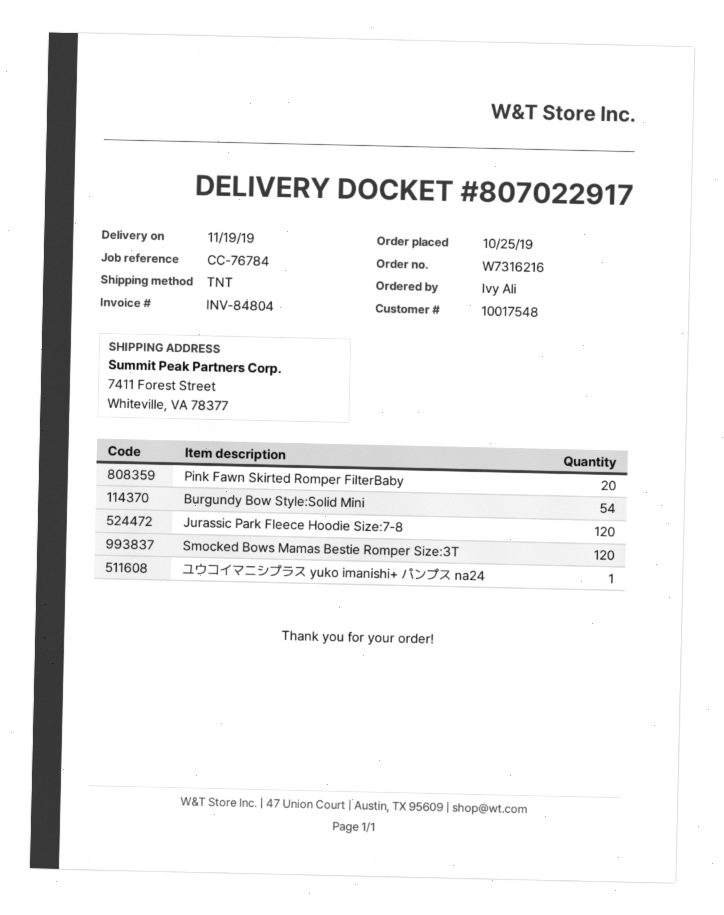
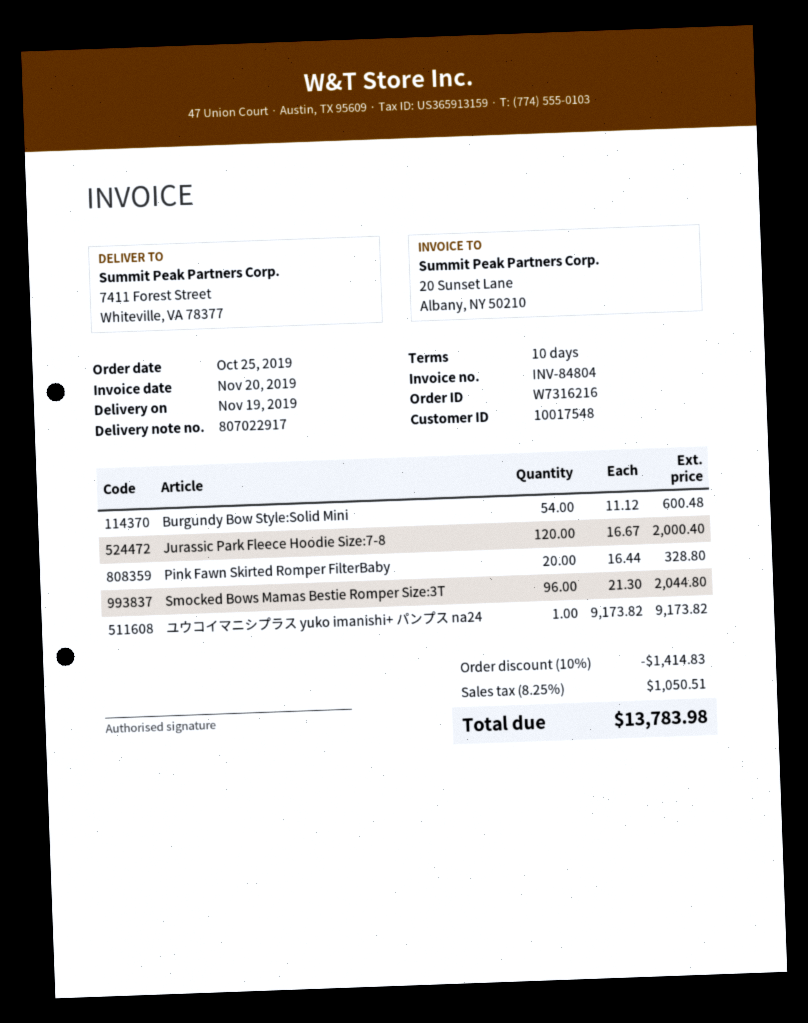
Smocked Bows Mamas Bestie Romper Size:3T: 120 -> 96

